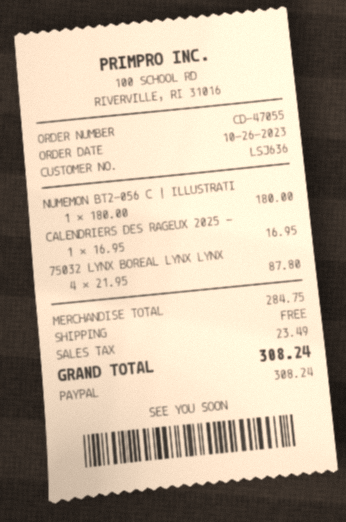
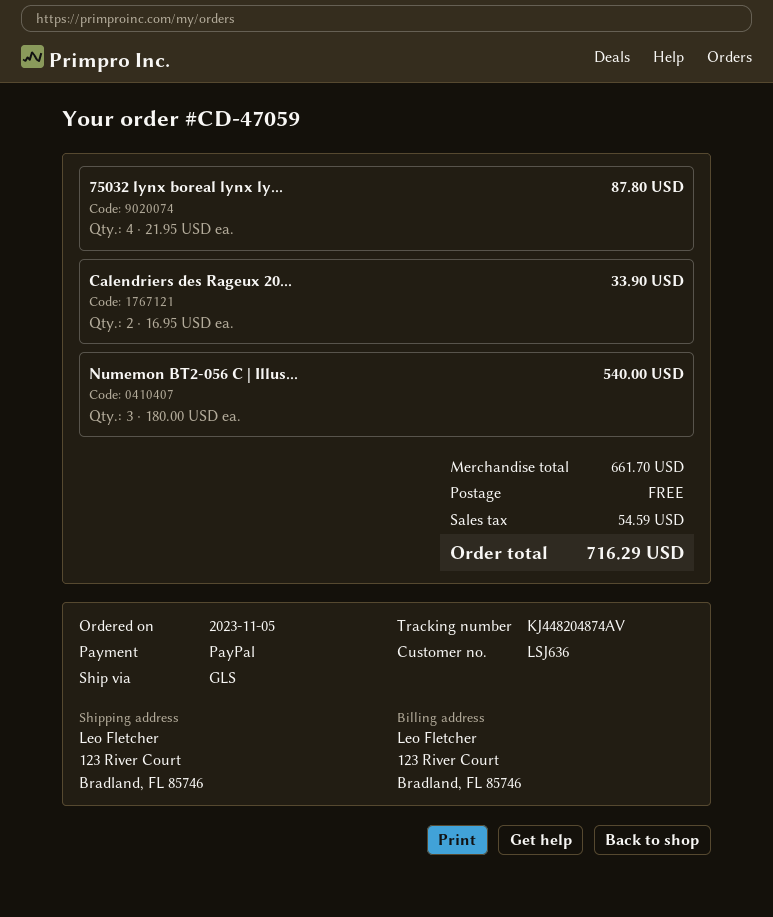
order number: CD-47055 -> CD-47059
order date: 2023-10-26 -> 2023-11-05
NUMEMON BT2-056 C | ILLUSTRATI: 1 x 180.00 = 180.00 -> 3 x 180.00 = 540.00
CALENDRIERS DES RAGEUX 2025 -: 1 x 16.95 = 16.95 -> 2 x 16.95 = 33.90
subtotal: 284.75 -> 661.70
tax: 23.49 -> 54.59
total: 308.24 -> 716.29

